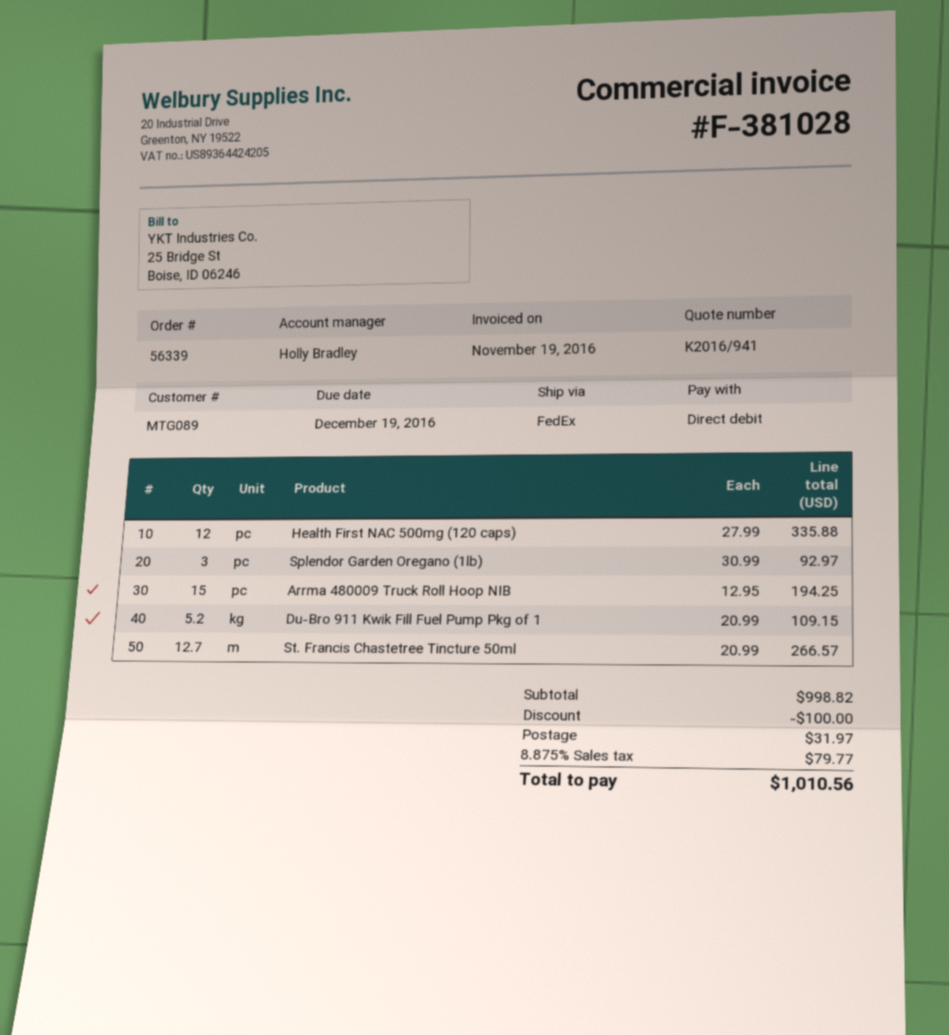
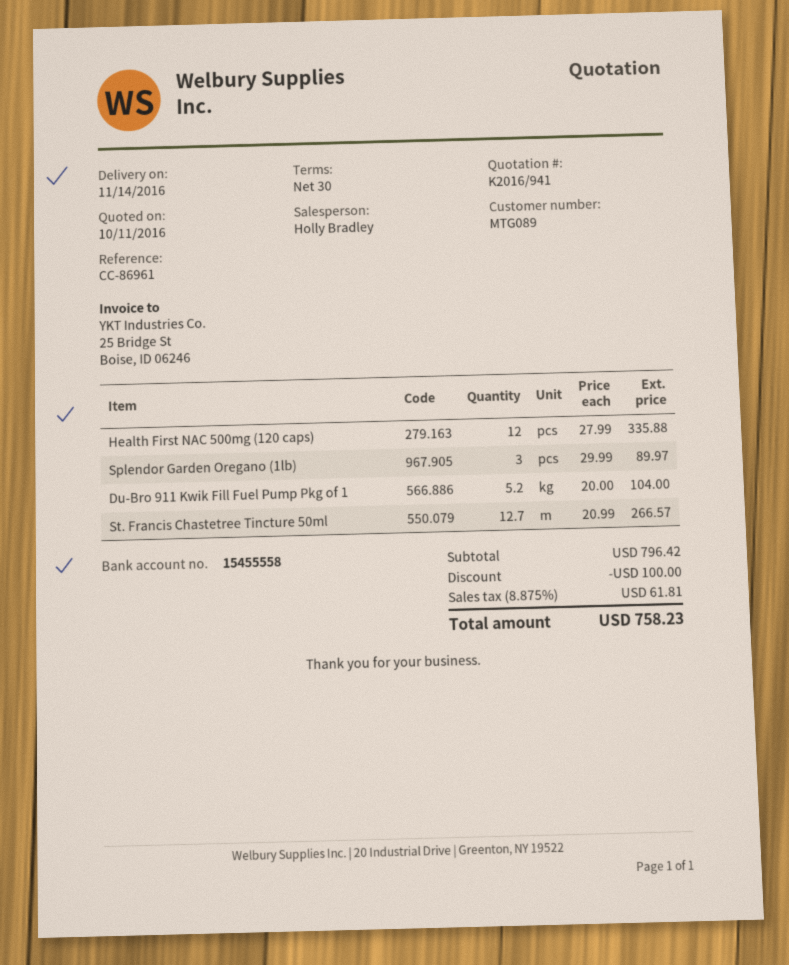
Splendor Garden Oregano (1lb): 3 x 30.99 = 92.97 -> 3 x 29.99 = 89.97
Arrma 480009 Truck Roll Hoop NIB: 15 x 12.95 = 194.25 -> none
Du-Bro 911 Kwik Fill Fuel Pump Pkg of 1: 5.2 x 20.99 = 109.15 -> 5.2 x 20.00 = 104.00
subtotal: 998.82 -> 796.42
shipping: 31.97 -> none
tax: 8.875% = 79.77 -> 8.875% = 61.81
total: 1010.56 -> 758.23

